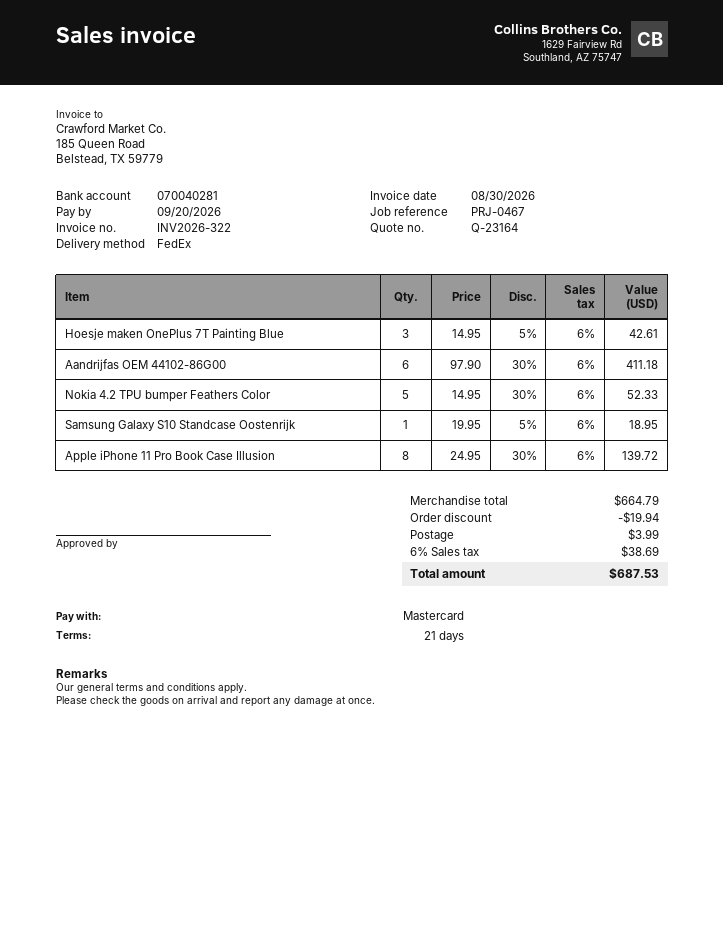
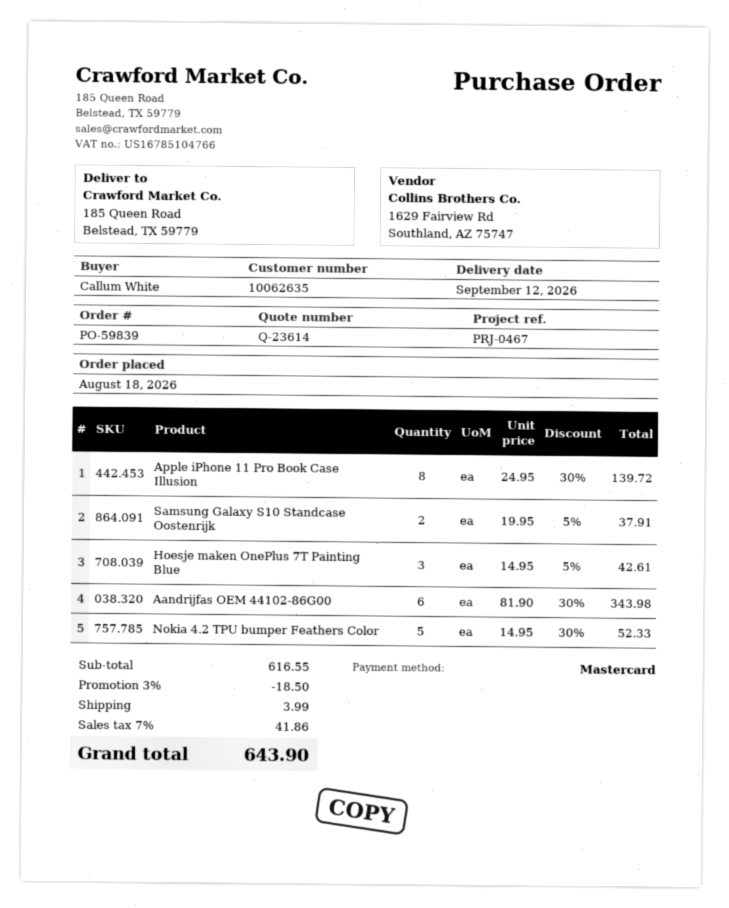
quote number: Q-23164 -> Q-23614
Aandrijfas OEM 44102-86G00: 6 x 97.90 - 30% = 411.18 -> 6 x 81.90 - 30% = 343.98
Samsung Galaxy S10 Standcase Oostenrijk: 1 x 19.95 - 5% = 18.95 -> 2 x 19.95 - 5% = 37.91
subtotal: 664.79 -> 616.55
discount: 19.94 -> 18.50
tax: 6% = 38.69 -> 7% = 41.86
total: 687.53 -> 643.90

